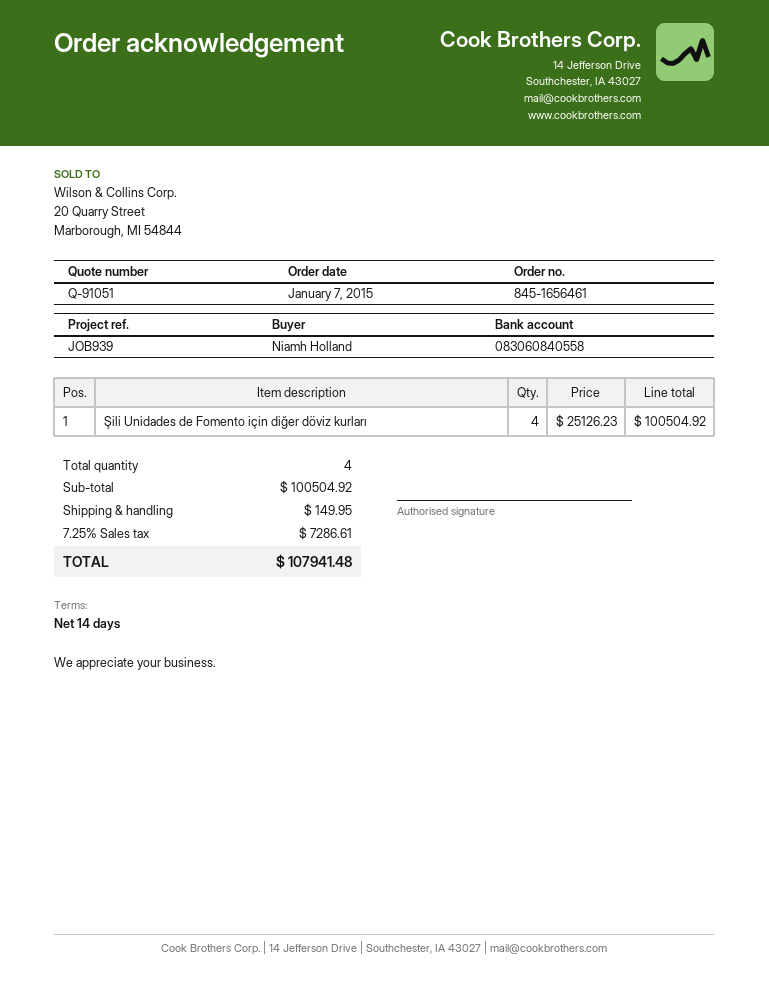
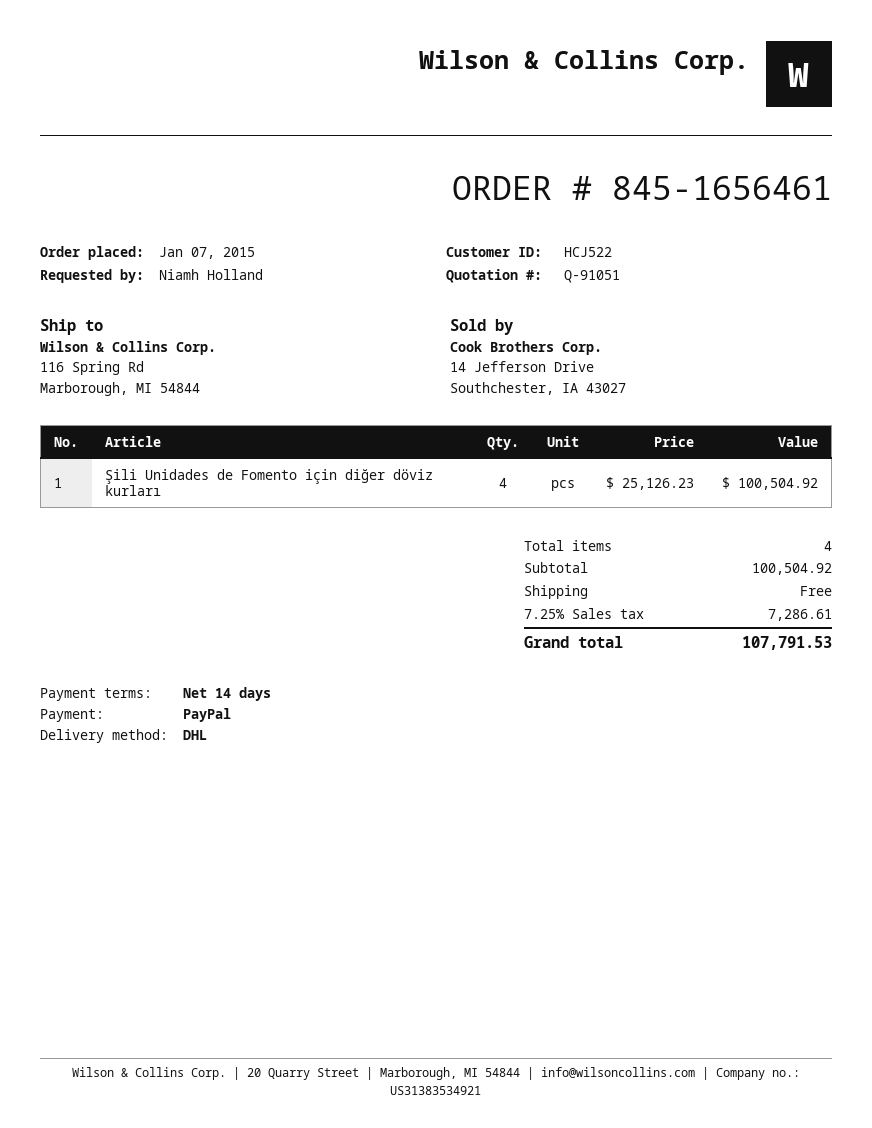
shipping: 149.95 -> 0.00
total: 107941.48 -> 107791.53

